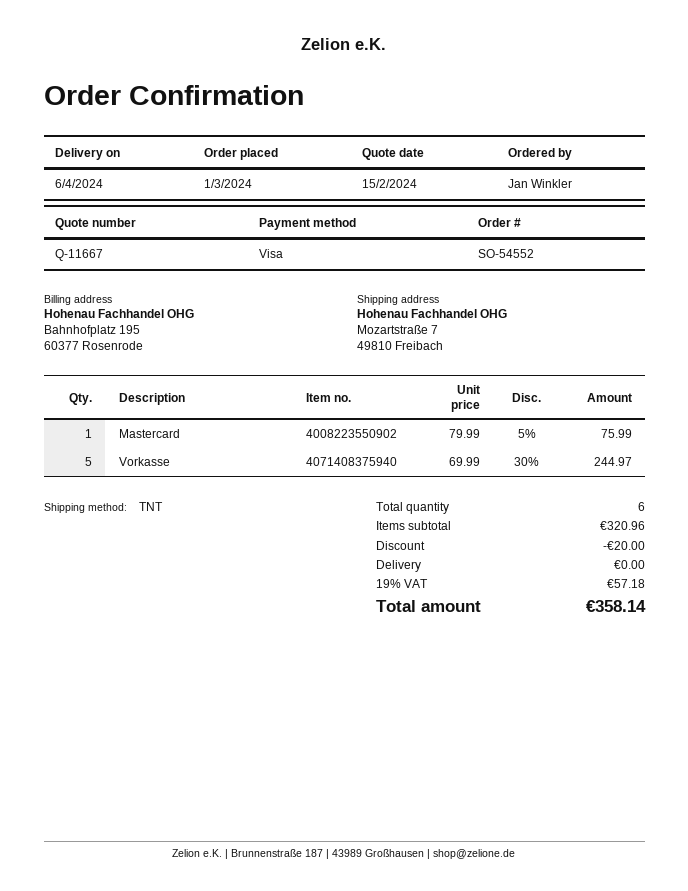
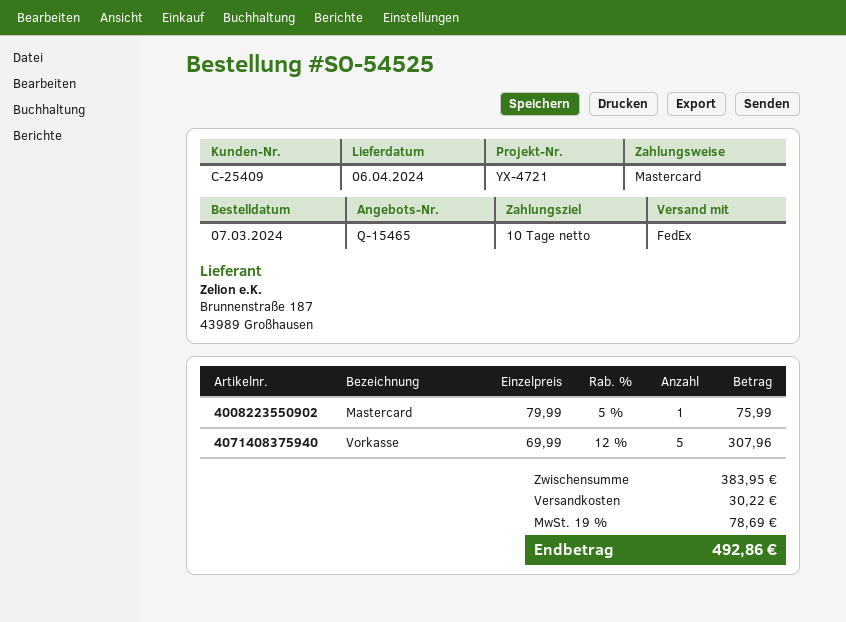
quote number: Q-11667 -> Q-15465
order number: SO-54552 -> SO-54525
order date: 2024-03-01 -> 2024-03-07
payment method: Visa -> Mastercard
shipping method: TNT -> FedEx
Vorkasse: 5 x 69.99 - 30% = 244.97 -> 5 x 69.99 - 12% = 307.96
subtotal: 320.96 -> 383.95
discount: 20.00 -> none
shipping: 0.00 -> 30.22
tax: 19% = 57.18 -> 19% = 78.69
total: 358.14 -> 492.86

